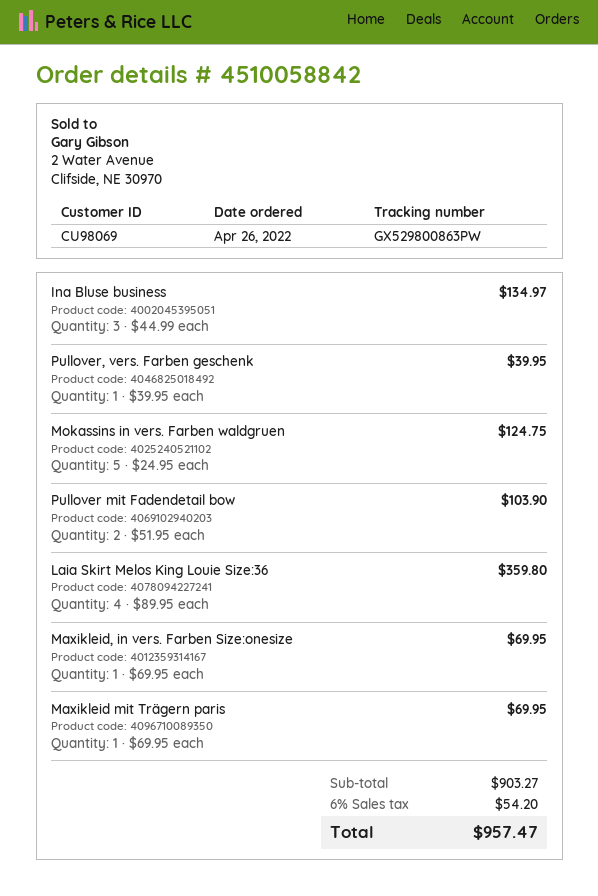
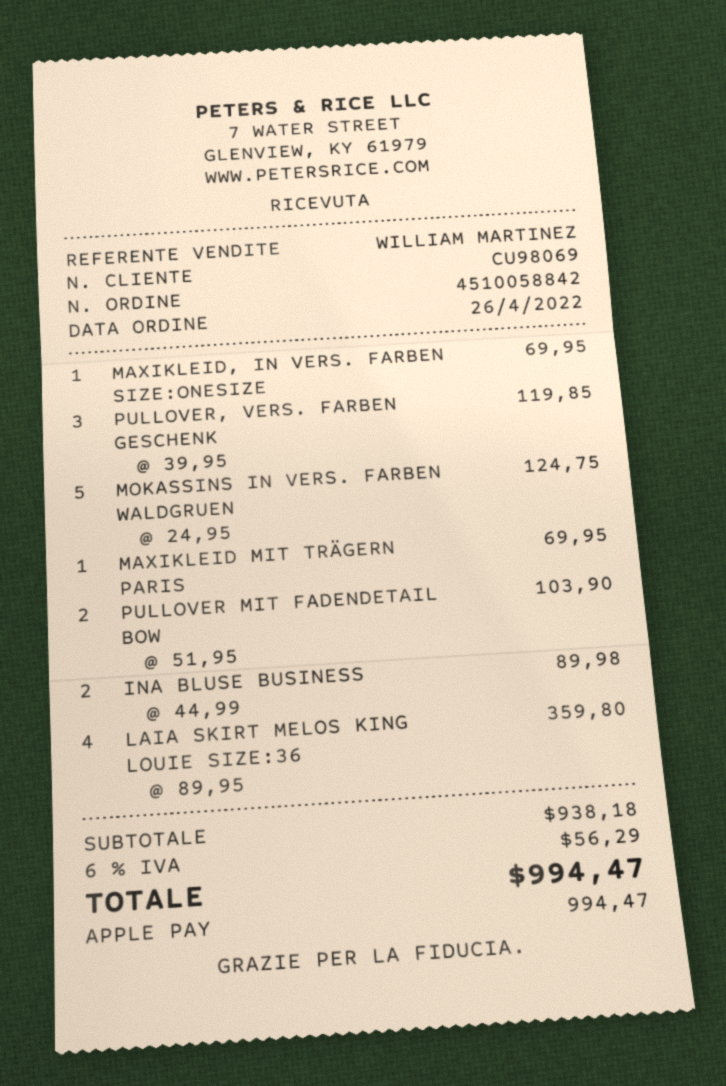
Ina Bluse business: 3 x 44.99 = 134.97 -> 2 x 44.99 = 89.98
Pullover, vers. Farben geschenk: 1 x 39.95 = 39.95 -> 3 x 39.95 = 119.85
subtotal: 903.27 -> 938.18
tax: 6% = 54.20 -> 6% = 56.29
total: 957.47 -> 994.47

